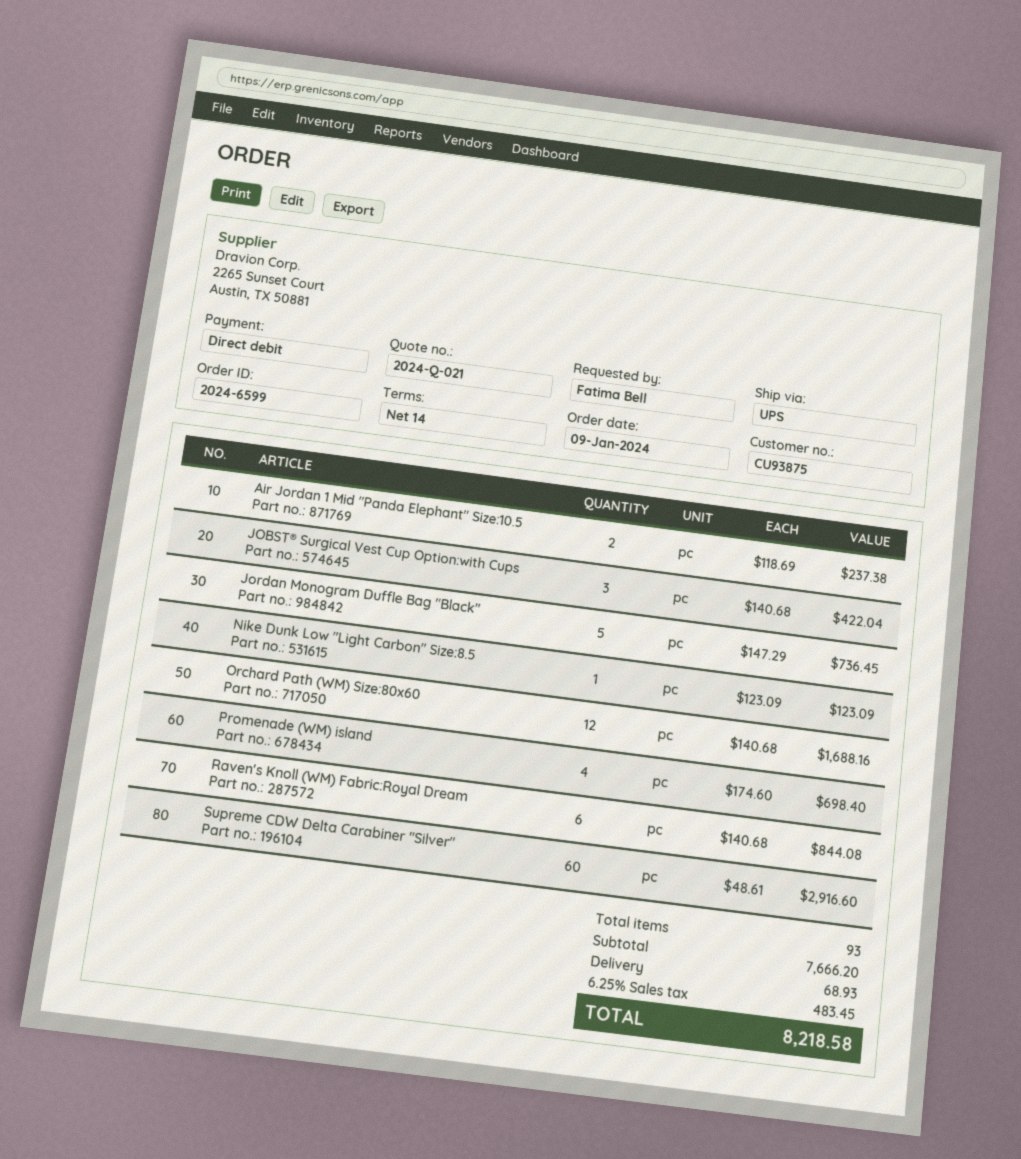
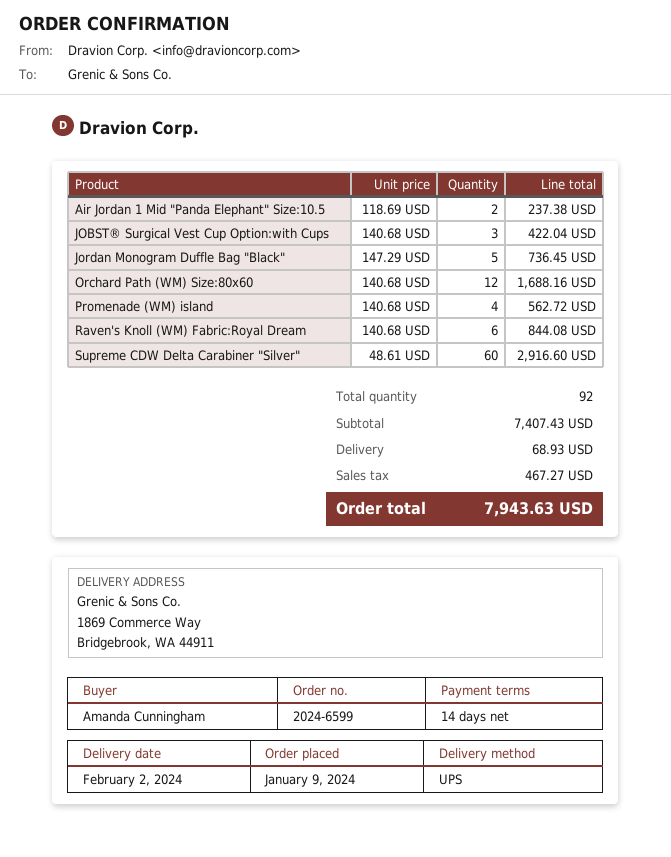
ordered by: Fatima Bell -> Amanda Cunningham
Nike Dunk Low "Light Carbon" Size:8.5: 1 x 123.09 = 123.09 -> none
Promenade (WM) island: 4 x 174.60 = 698.40 -> 4 x 140.68 = 562.72
total quantity: 93 -> 92
subtotal: 7666.20 -> 7407.43
tax: 483.45 -> 467.27
total: 8218.58 -> 7943.63

